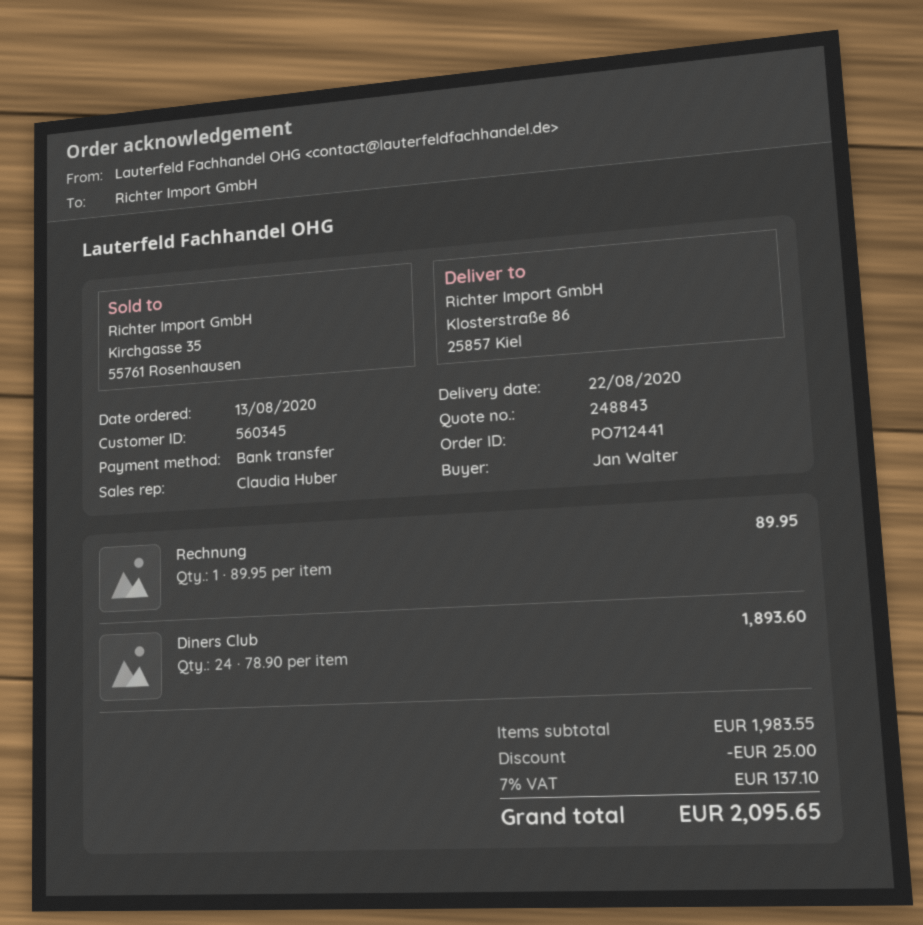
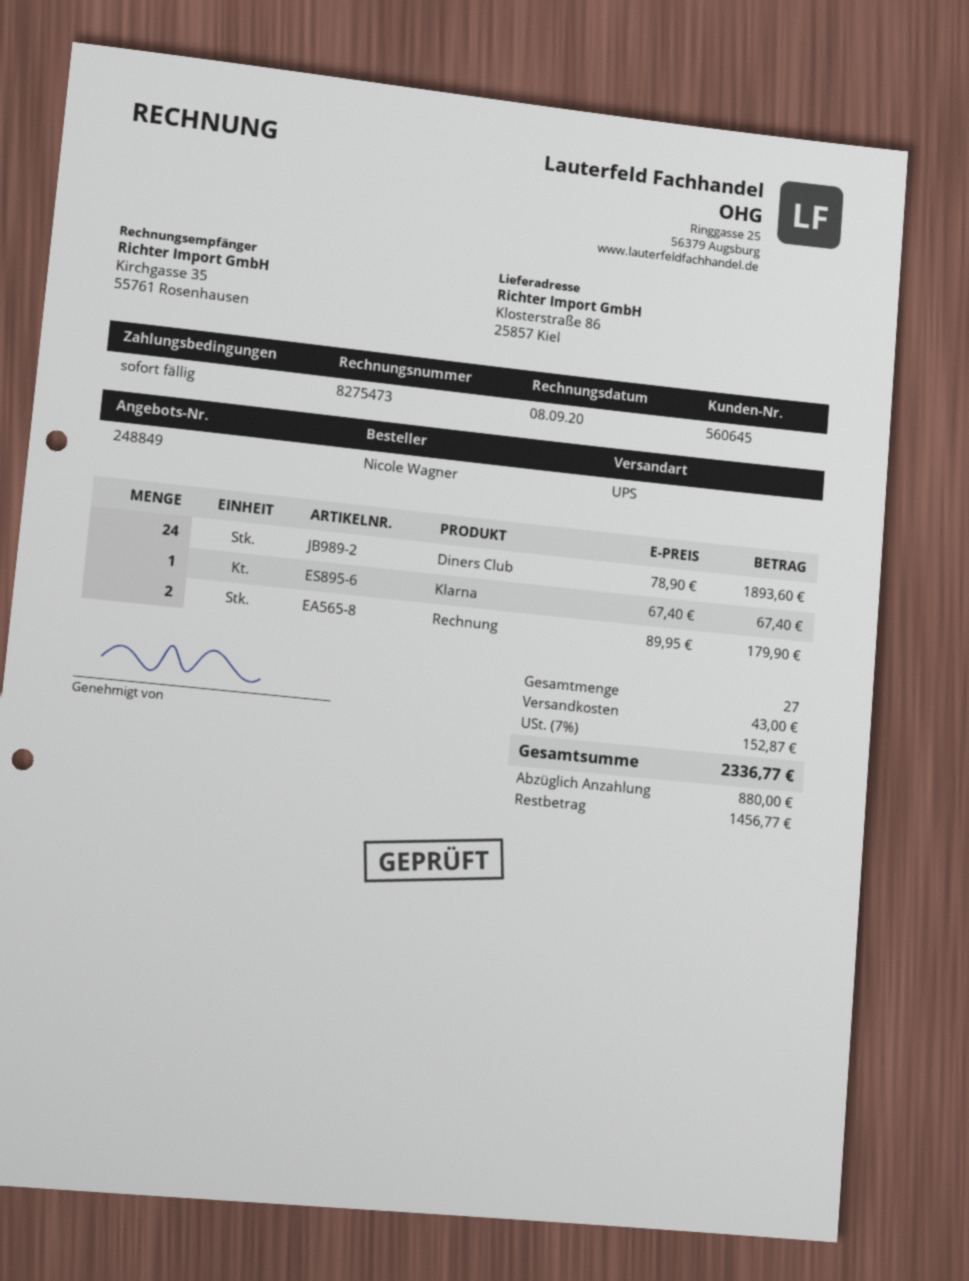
quote number: 248843 -> 248849
customer number: 560345 -> 560645
ordered by: Jan Walter -> Nicole Wagner
Rechnung: 1 x 89.95 = 89.95 -> 2 x 89.95 = 179.90
Klarna: none -> 1 x 67.40 = 67.40
discount: 25.00 -> none
shipping: none -> 43.00
tax: 7% = 137.10 -> 7% = 152.87
total: 2095.65 -> 2336.77

